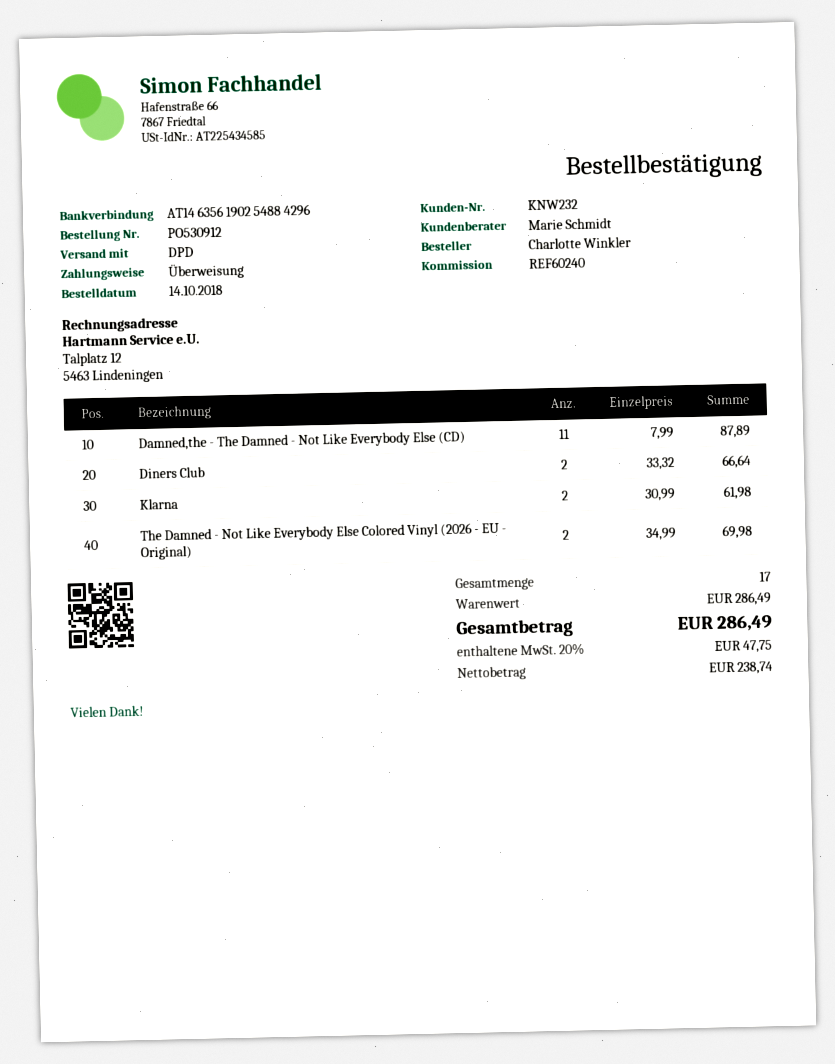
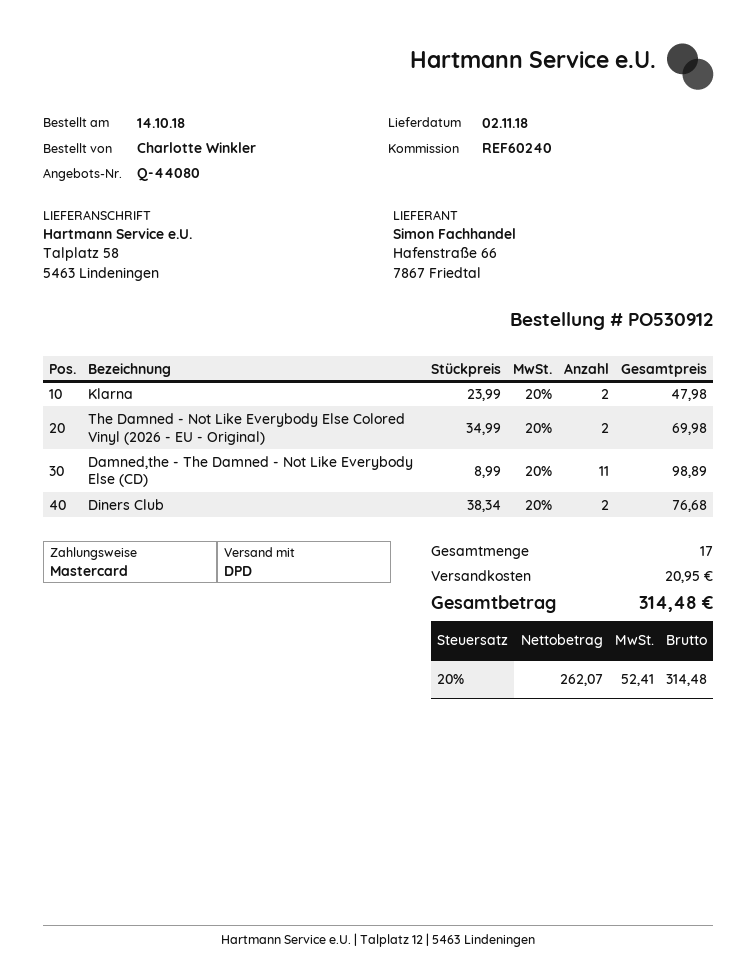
payment method: bank transfer -> Mastercard
Damned,the - The Damned - Not Like Everybody Else (CD): 11 x 7.99 = 87.89 -> 11 x 8.99 = 98.89
Diners Club: 2 x 33.32 = 66.64 -> 2 x 38.34 = 76.68
Klarna: 2 x 30.99 = 61.98 -> 2 x 23.99 = 47.98
shipping: none -> 20.95
net: 238.74 -> 262.07
tax: 20% = 47.75 -> 20% = 52.41
total: 286.49 -> 314.48

